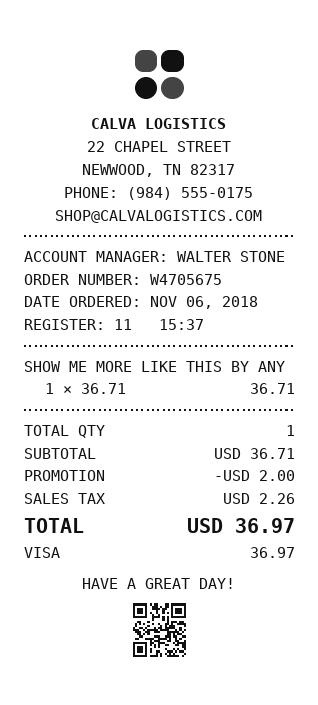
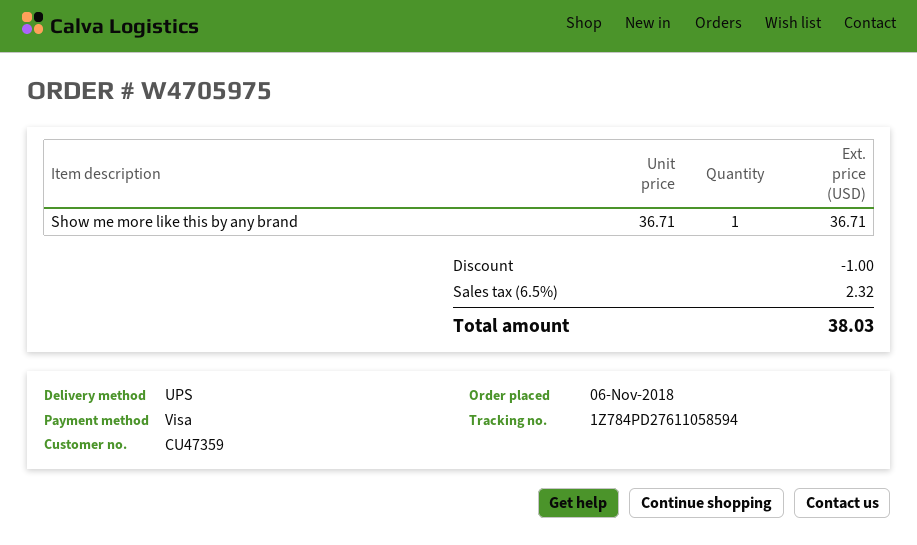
order number: W4705675 -> W4705975
discount: 2.00 -> 1.00
tax: 2.26 -> 2.32
total: 36.97 -> 38.03

